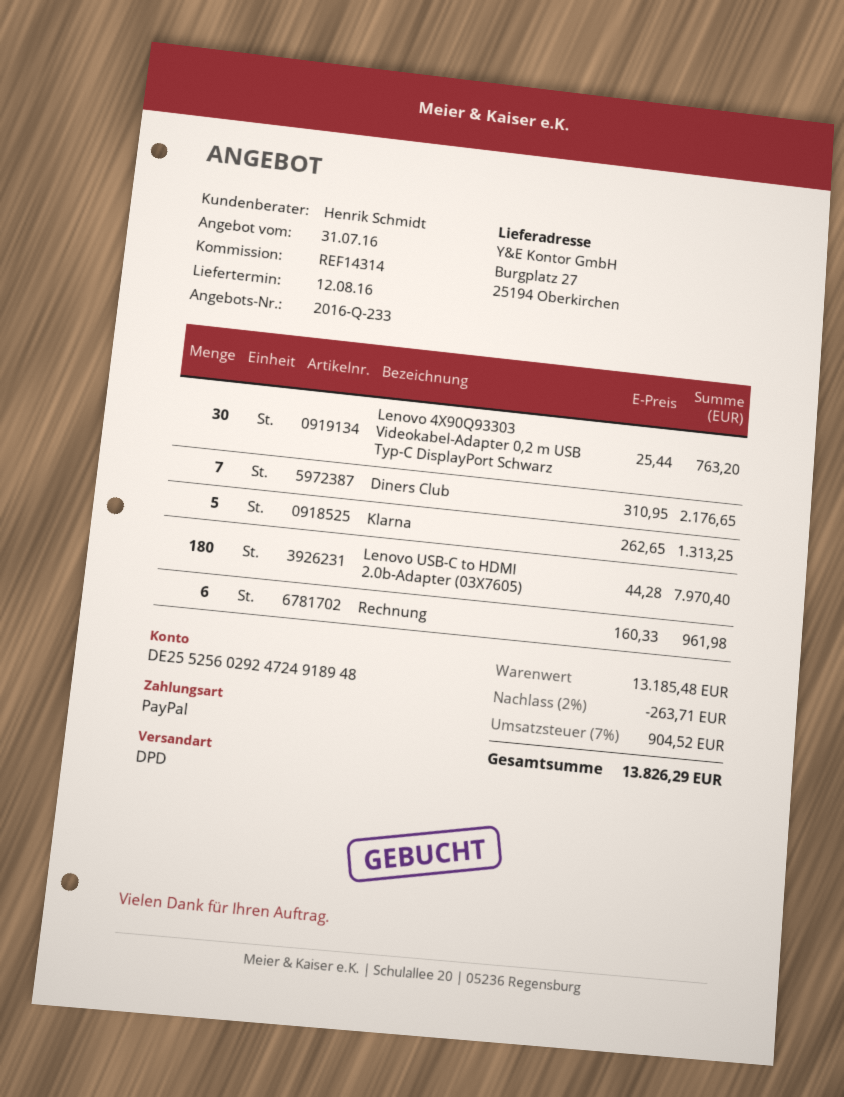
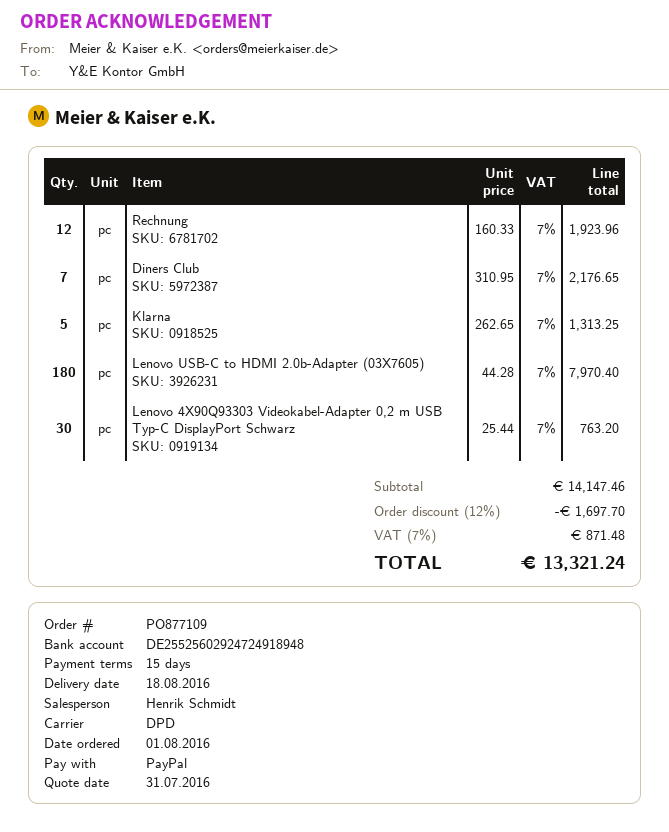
delivery date: 2016-08-12 -> 2016-08-18
Rechnung: 6 x 160.33 = 961.98 -> 12 x 160.33 = 1923.96
subtotal: 13185.48 -> 14147.46
discount: 2% = 263.71 -> 12% = 1697.70
tax: 7% = 904.52 -> 7% = 871.48
total: 13826.29 -> 13321.24

